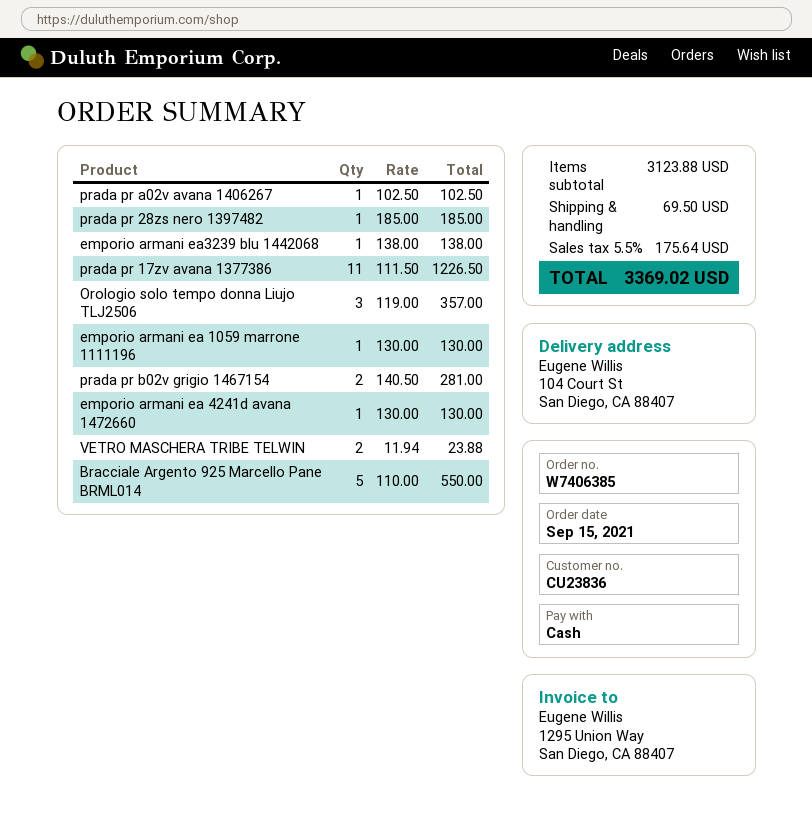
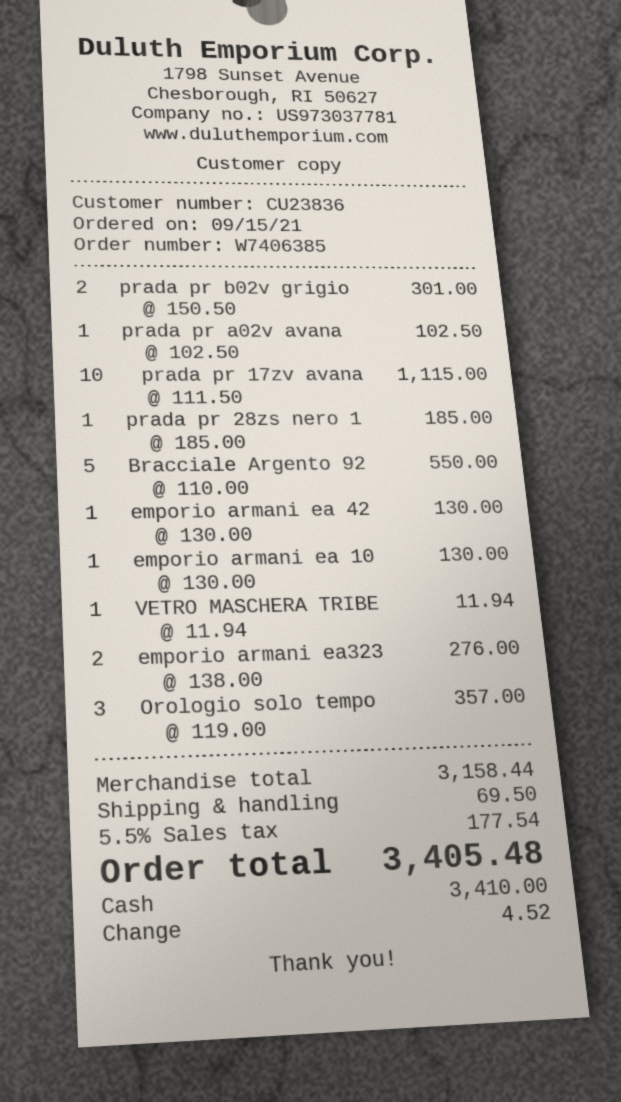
emporio armani ea3239 blu 1442068: 1 x 138.00 = 138.00 -> 2 x 138.00 = 276.00
prada pr 17zv avana 1377386: 11 x 111.50 = 1226.50 -> 10 x 111.50 = 1115.00
prada pr b02v grigio 1467154: 2 x 140.50 = 281.00 -> 2 x 150.50 = 301.00
VETRO MASCHERA TRIBE TELWIN: 2 x 11.94 = 23.88 -> 1 x 11.94 = 11.94
subtotal: 3123.88 -> 3158.44
tax: 5.5% = 175.64 -> 5.5% = 177.54
total: 3369.02 -> 3405.48

